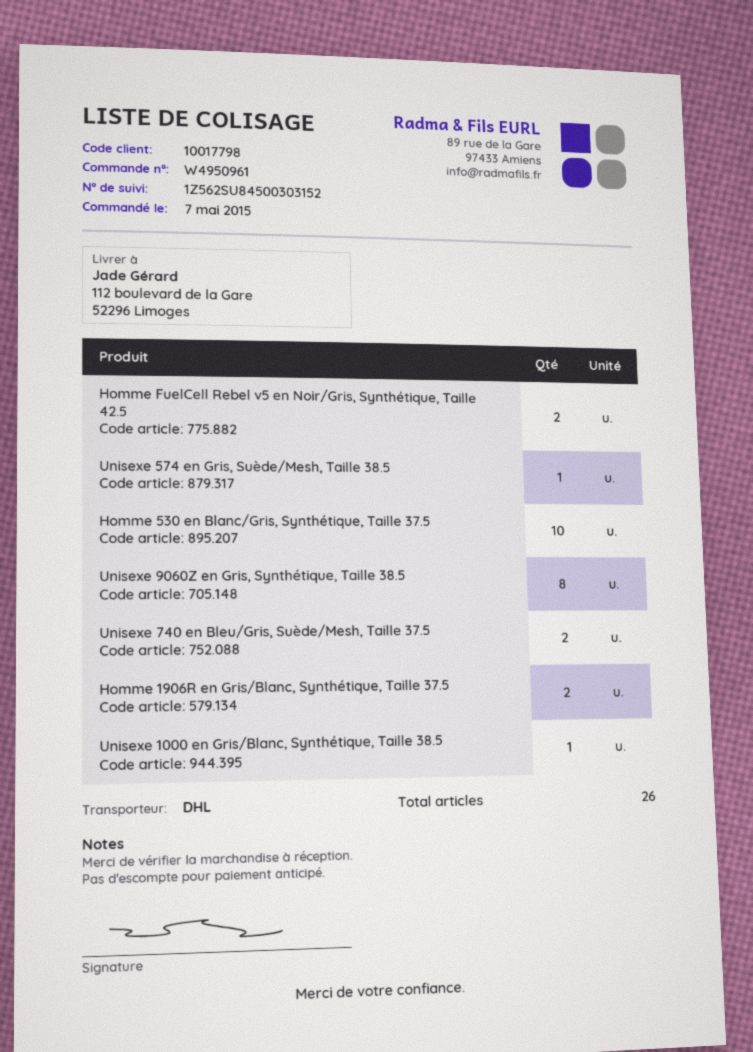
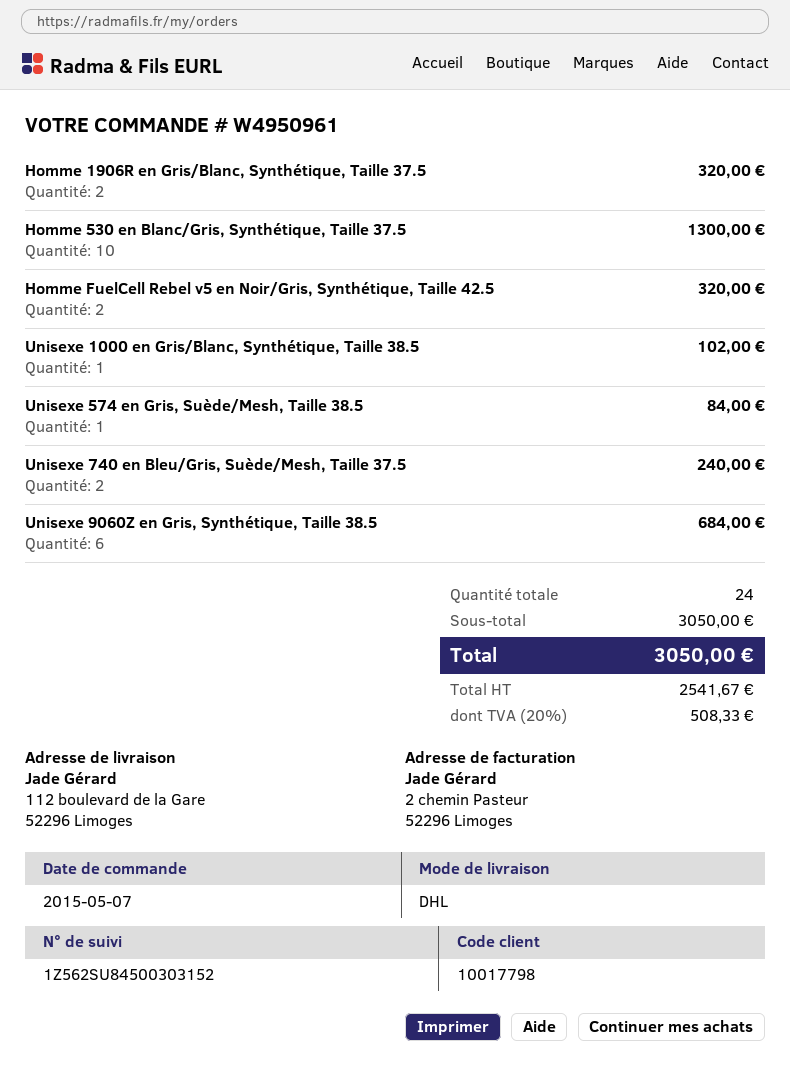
Unisexe 9060Z en Gris, Synthétique, Taille 38.5: 8 -> 6
total quantity: 26 -> 24

